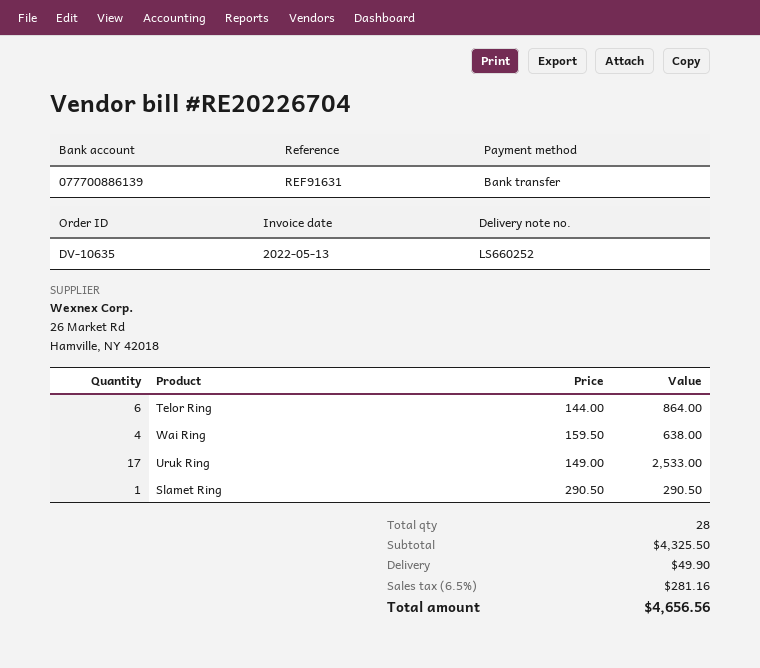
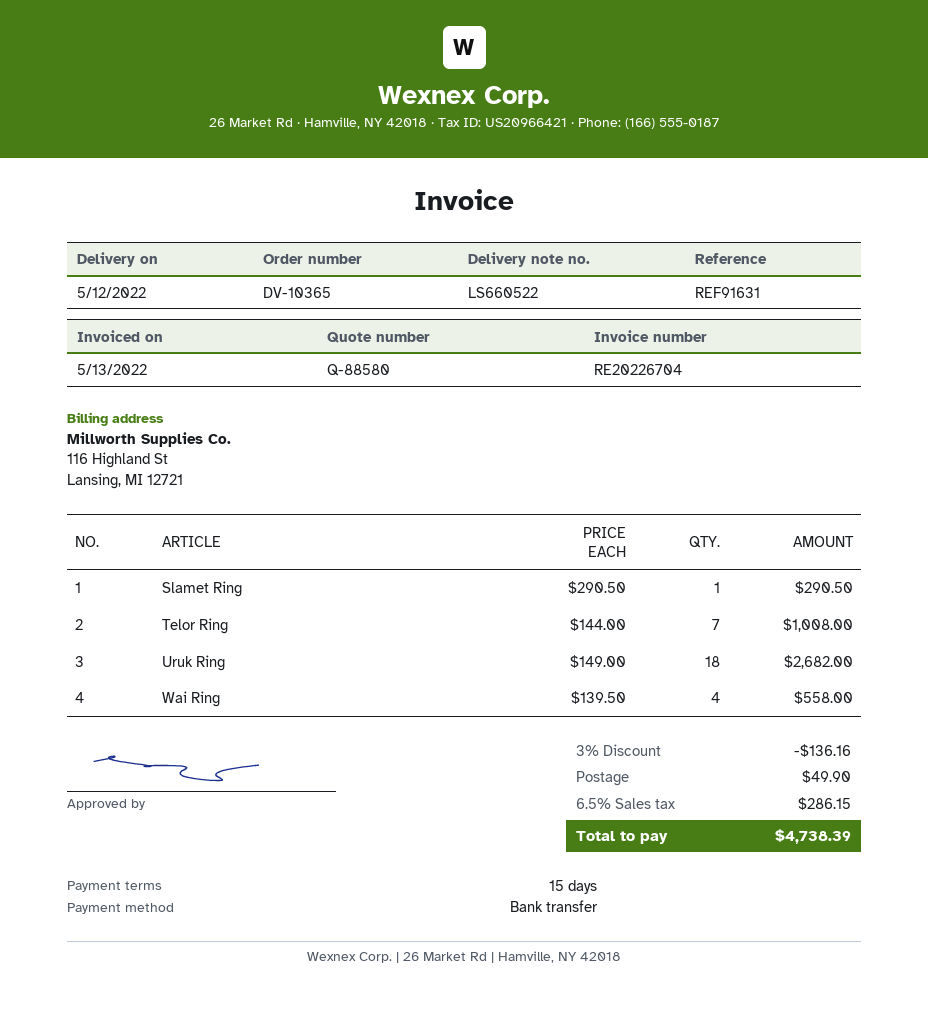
order number: DV-10635 -> DV-10365
delivery note number: LS660252 -> LS660522
Telor Ring: 6 x 144.00 = 864.00 -> 7 x 144.00 = 1008.00
Wai Ring: 4 x 159.50 = 638.00 -> 4 x 139.50 = 558.00
Uruk Ring: 17 x 149.00 = 2533.00 -> 18 x 149.00 = 2682.00
discount: none -> 3% = 136.16
tax: 6.5% = 281.16 -> 6.5% = 286.15
total: 4656.56 -> 4738.39

